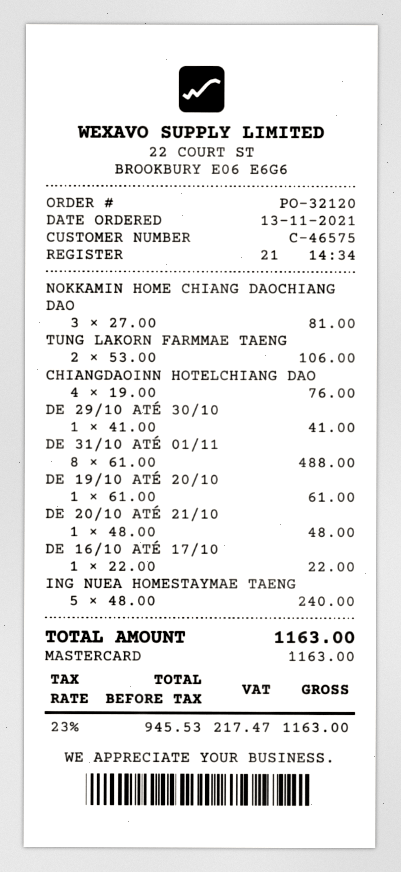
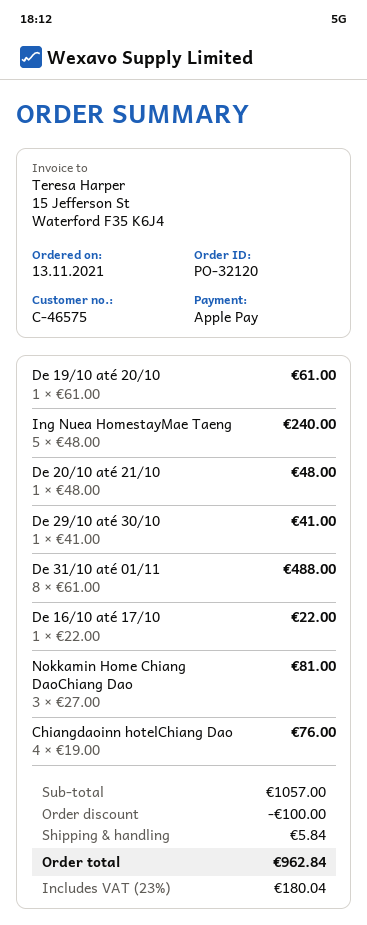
payment method: Mastercard -> Apple Pay
TUNG LAKORN FARMMAE TAENG: 2 x 53.00 = 106.00 -> none
discount: none -> 100.00
shipping: none -> 5.84
tax: 23% = 217.47 -> 23% = 180.04
total: 1163.00 -> 962.84

